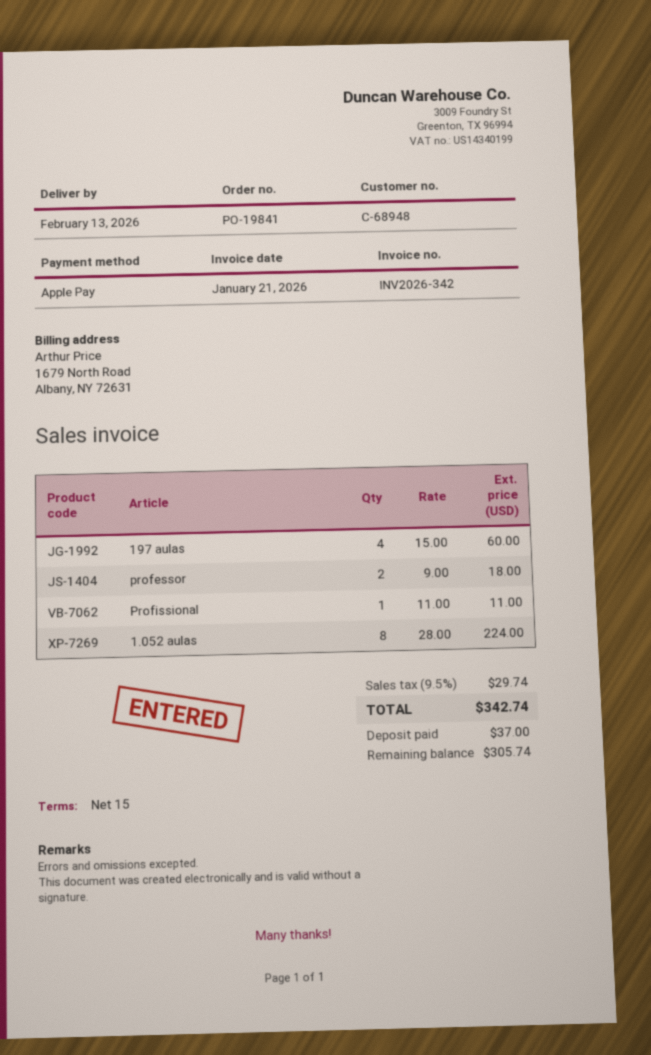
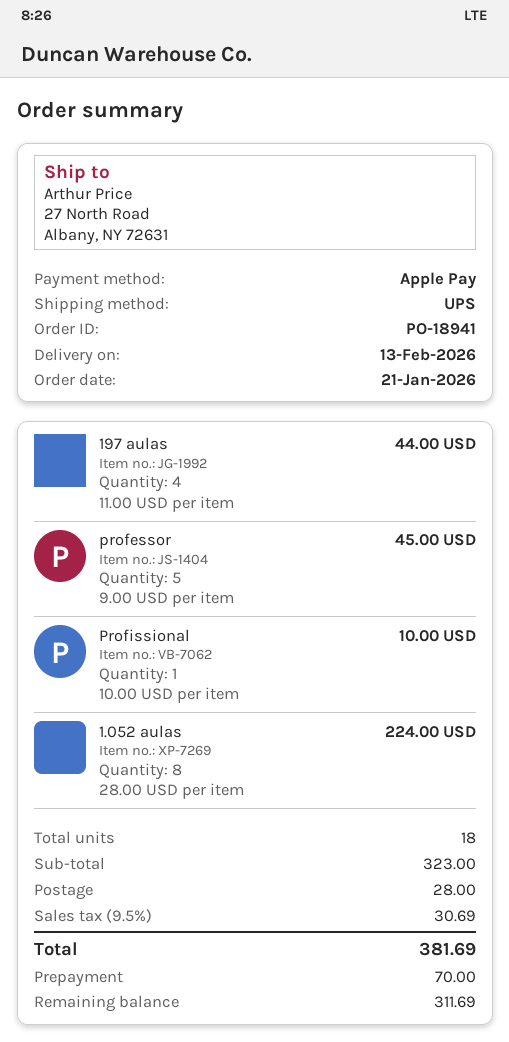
order number: PO-19841 -> PO-18941
197 aulas: 4 x 15.00 = 60.00 -> 4 x 11.00 = 44.00
professor: 2 x 9.00 = 18.00 -> 5 x 9.00 = 45.00
Profissional: 1 x 11.00 = 11.00 -> 1 x 10.00 = 10.00
shipping: none -> 28.00
tax: 9.5% = 29.74 -> 9.5% = 30.69
total: 342.74 -> 381.69
deposit: 37.00 -> 70.00
balance: 305.74 -> 311.69

